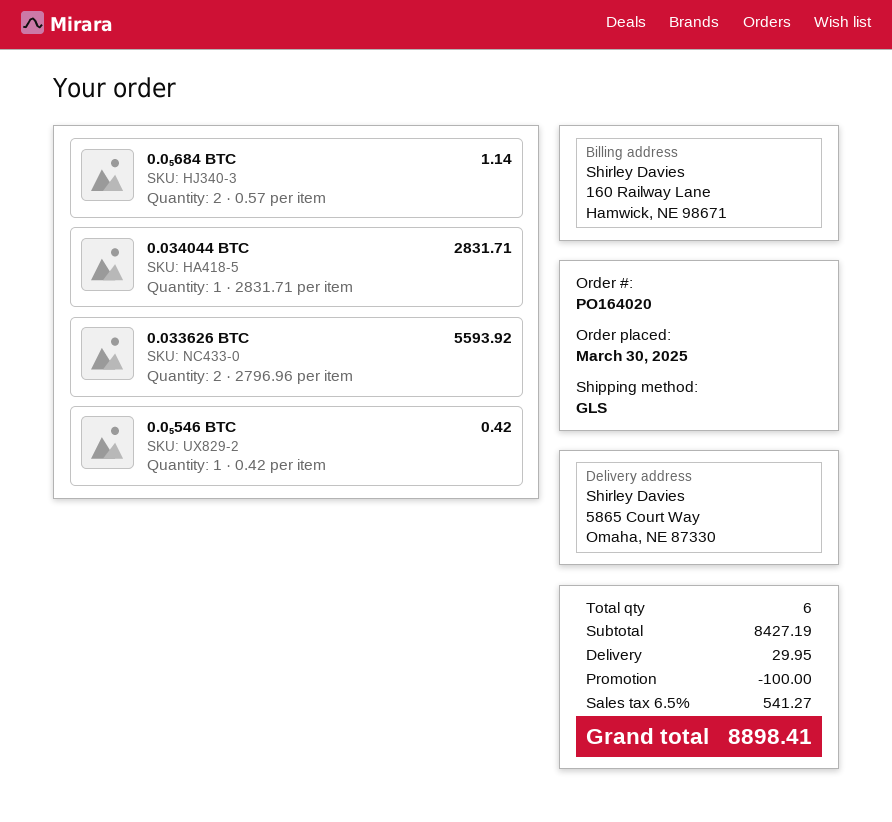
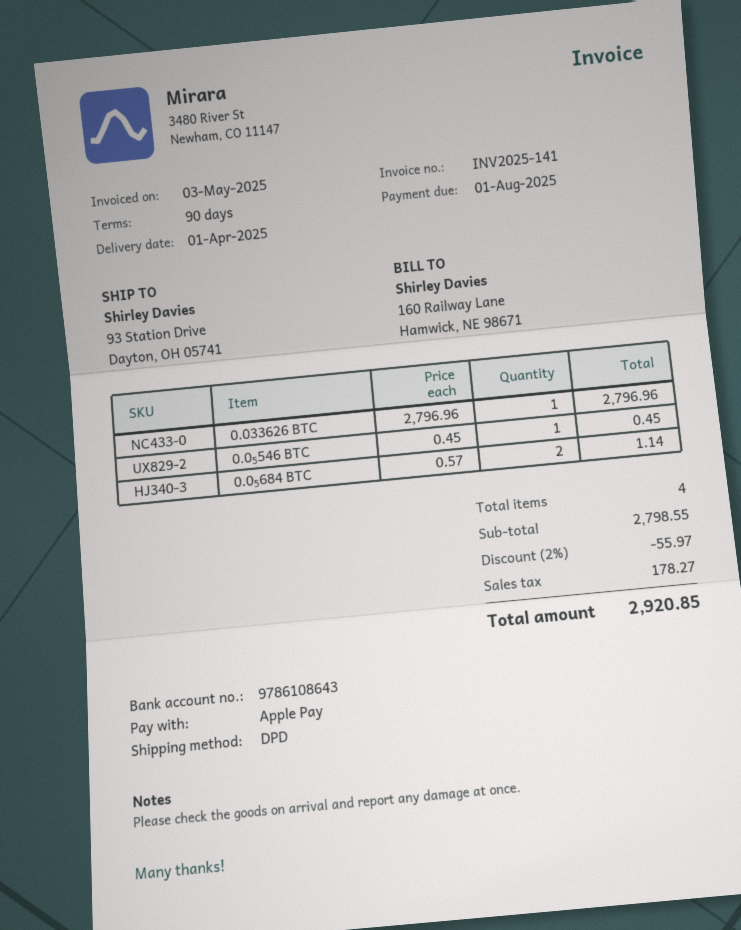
shipping method: GLS -> DPD
ship to: 5865 Court Way, Omaha, NE 87330 -> 93 Station Drive, Dayton, OH 05741
0.034044 BTC: 1 x 2831.71 = 2831.71 -> none
0.033626 BTC: 2 x 2796.96 = 5593.92 -> 1 x 2796.96 = 2796.96
0.0₅546 BTC: 1 x 0.42 = 0.42 -> 1 x 0.45 = 0.45
total quantity: 6 -> 4
subtotal: 8427.19 -> 2798.55
discount: 100.00 -> 55.97
shipping: 29.95 -> none
tax: 541.27 -> 178.27
total: 8898.41 -> 2920.85

